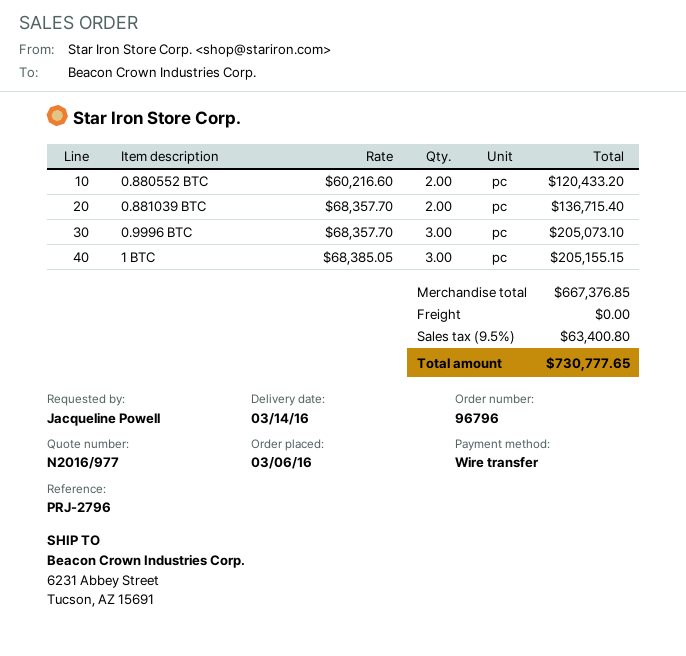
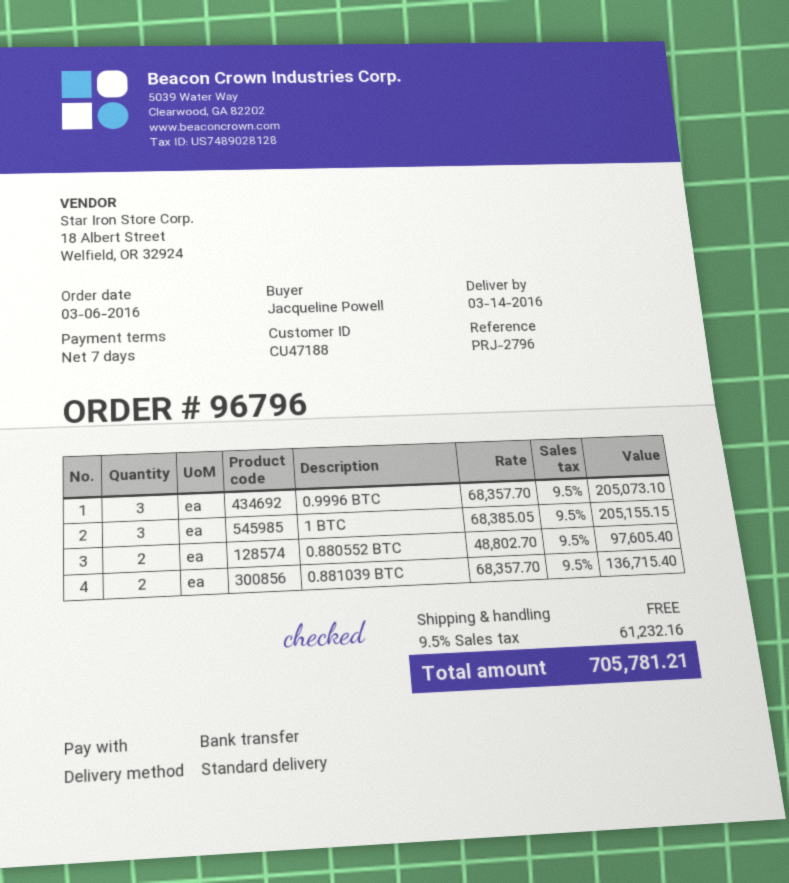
0.880552 BTC: 2 x 60216.60 = 120433.20 -> 2 x 48802.70 = 97605.40
tax: 9.5% = 63400.80 -> 9.5% = 61232.16
total: 730777.65 -> 705781.21

